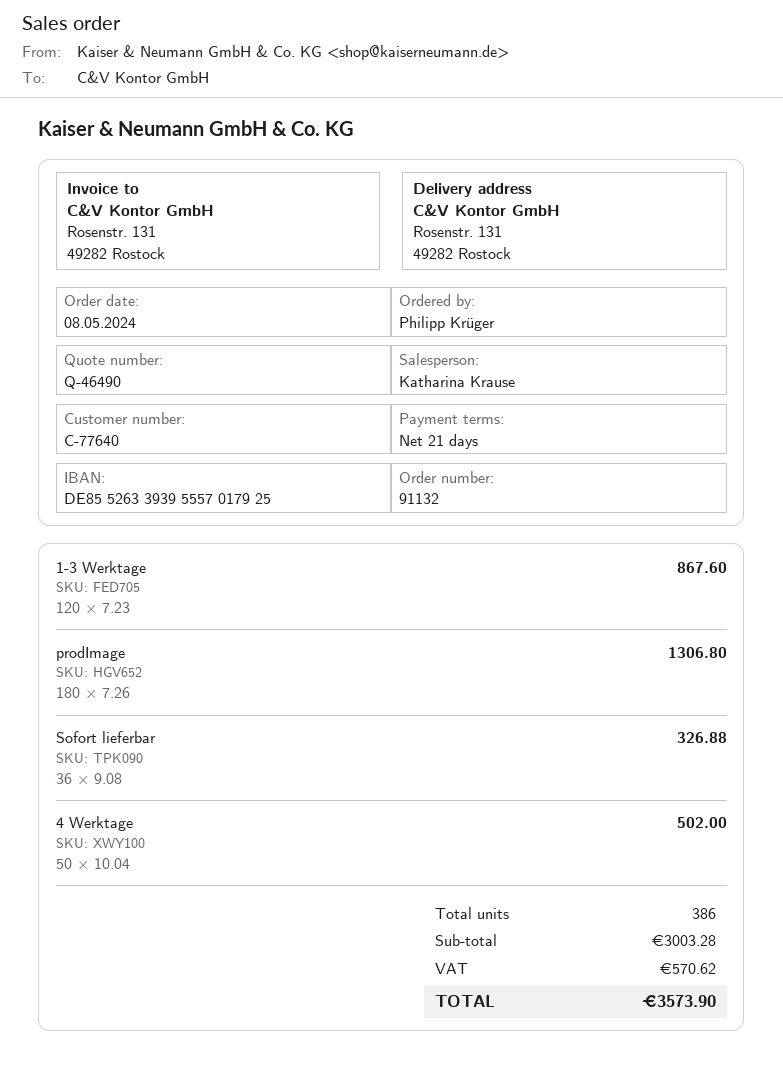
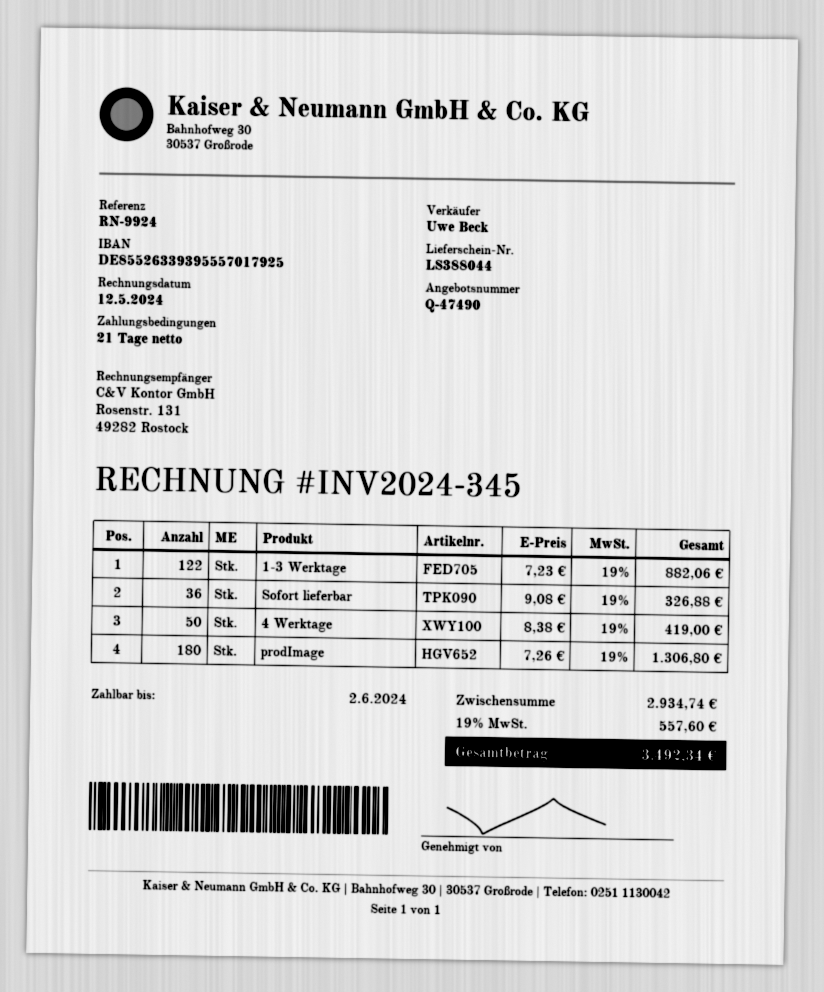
quote number: Q-46490 -> Q-47490
sales rep: Katharina Krause -> Uwe Beck
1-3 Werktage: 120 x 7.23 = 867.60 -> 122 x 7.23 = 882.06
4 Werktage: 50 x 10.04 = 502.00 -> 50 x 8.38 = 419.00
subtotal: 3003.28 -> 2934.74
tax: 570.62 -> 557.60
total: 3573.90 -> 3492.34

